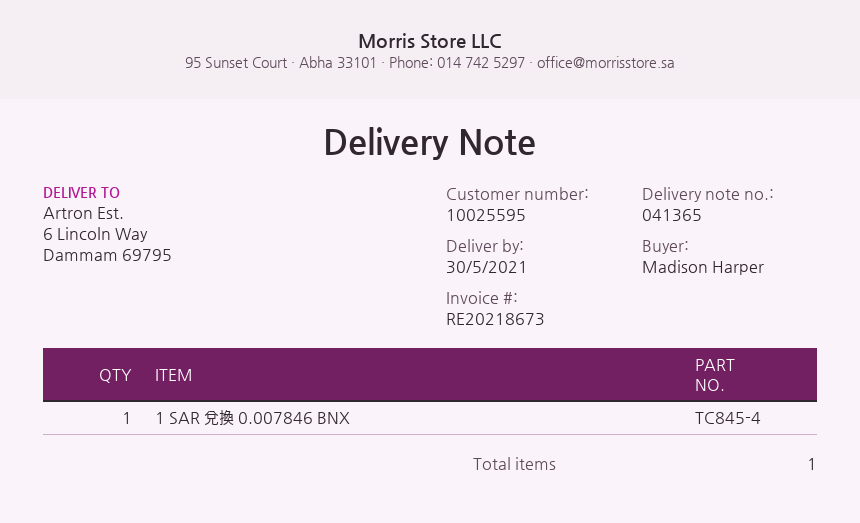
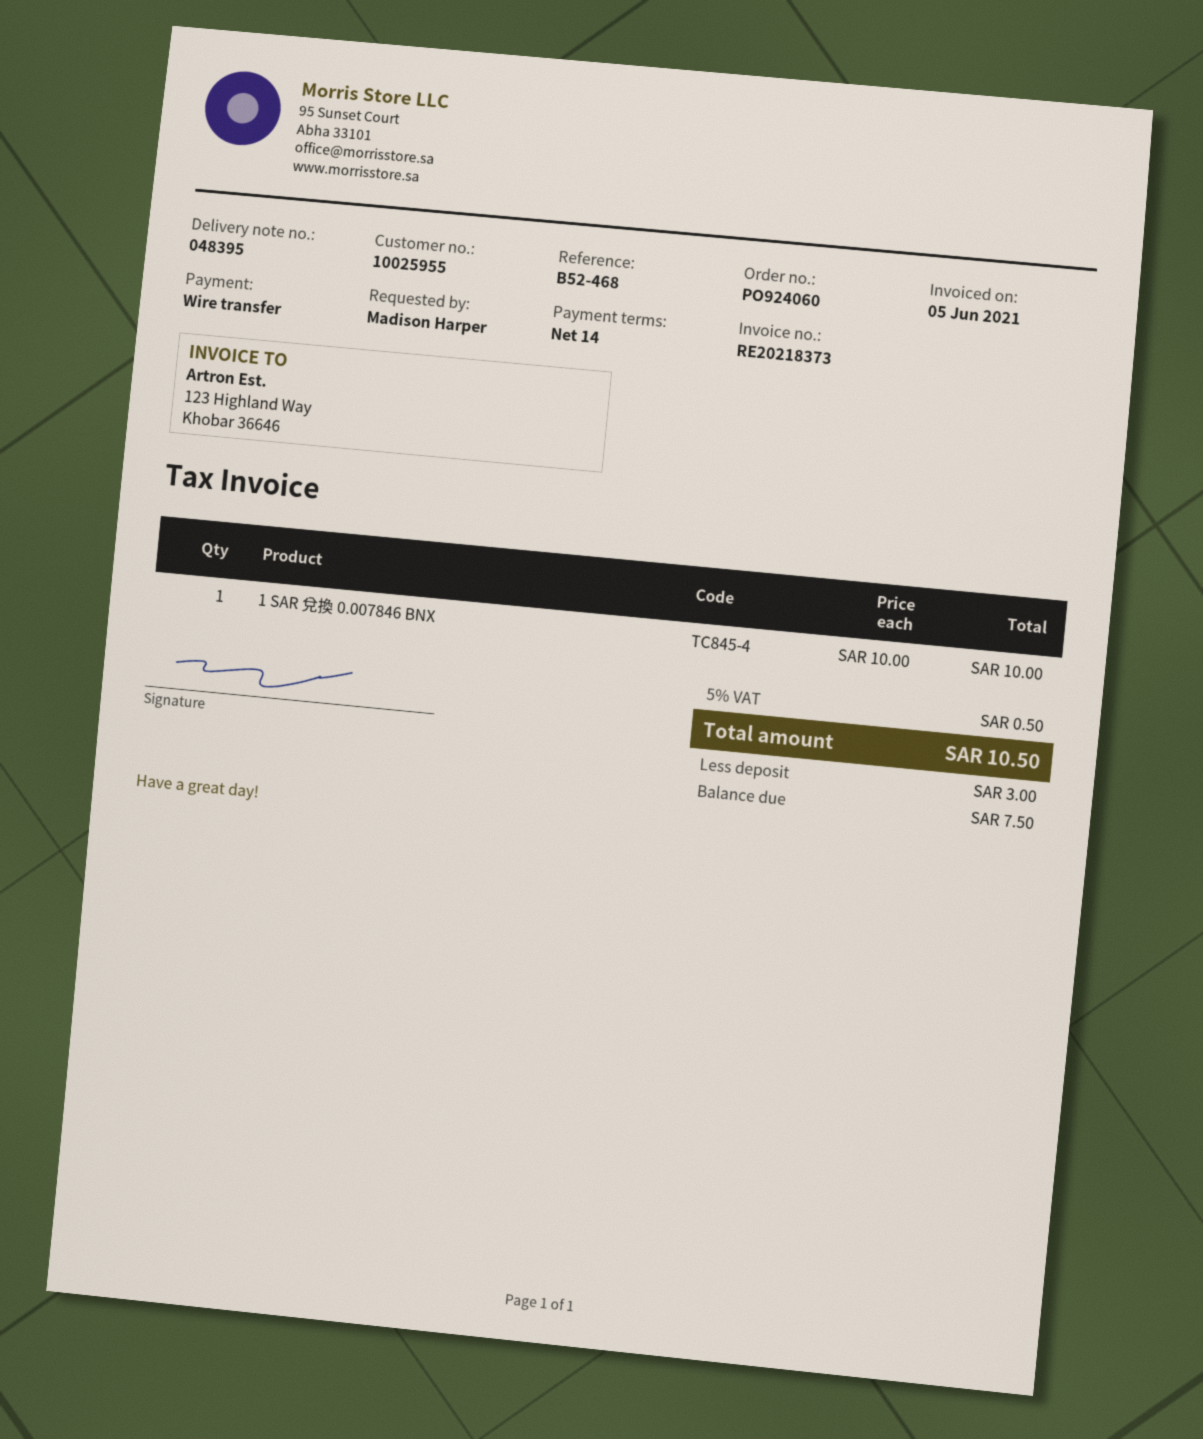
delivery note number: 041365 -> 048395
invoice number: RE20218673 -> RE20218373
customer number: 10025595 -> 10025955

